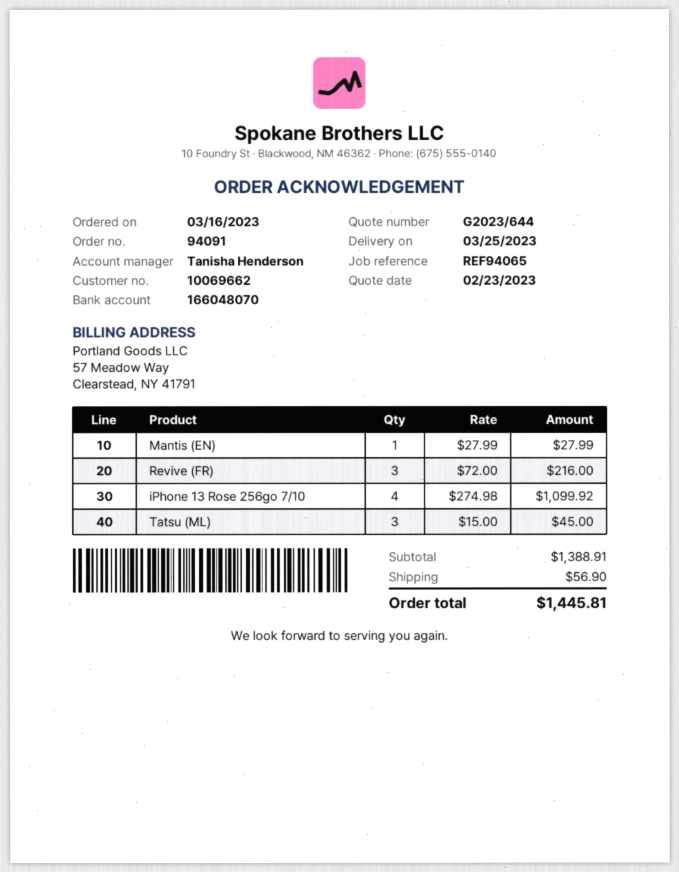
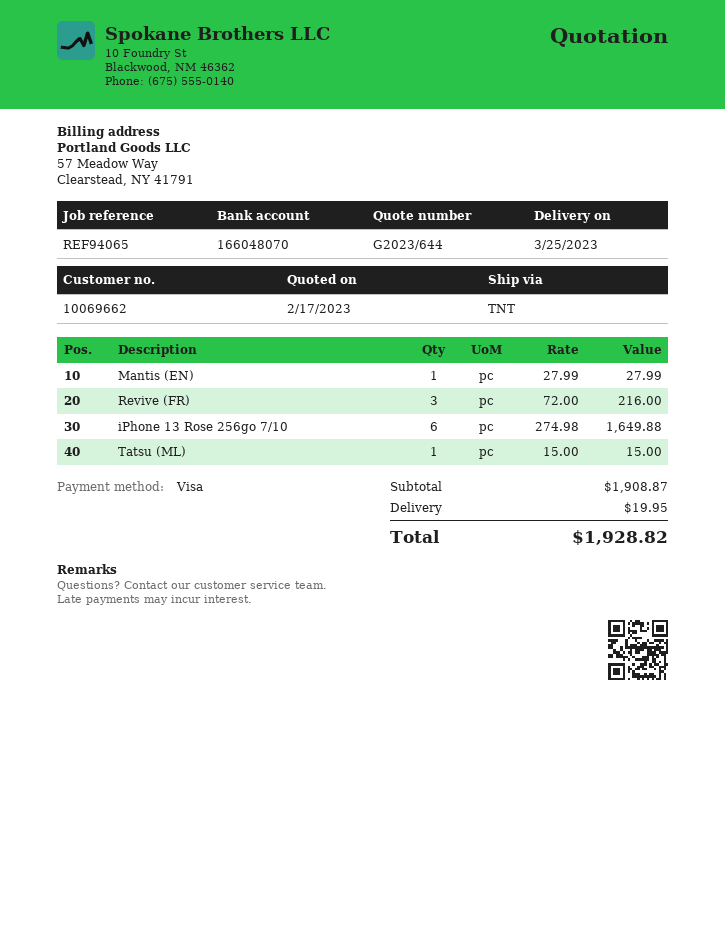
quote date: 2023-02-23 -> 2023-02-17
iPhone 13 Rose 256go 7/10: 4 x 274.98 = 1099.92 -> 6 x 274.98 = 1649.88
Tatsu (ML): 3 x 15.00 = 45.00 -> 1 x 15.00 = 15.00
subtotal: 1388.91 -> 1908.87
shipping: 56.90 -> 19.95
total: 1445.81 -> 1928.82

